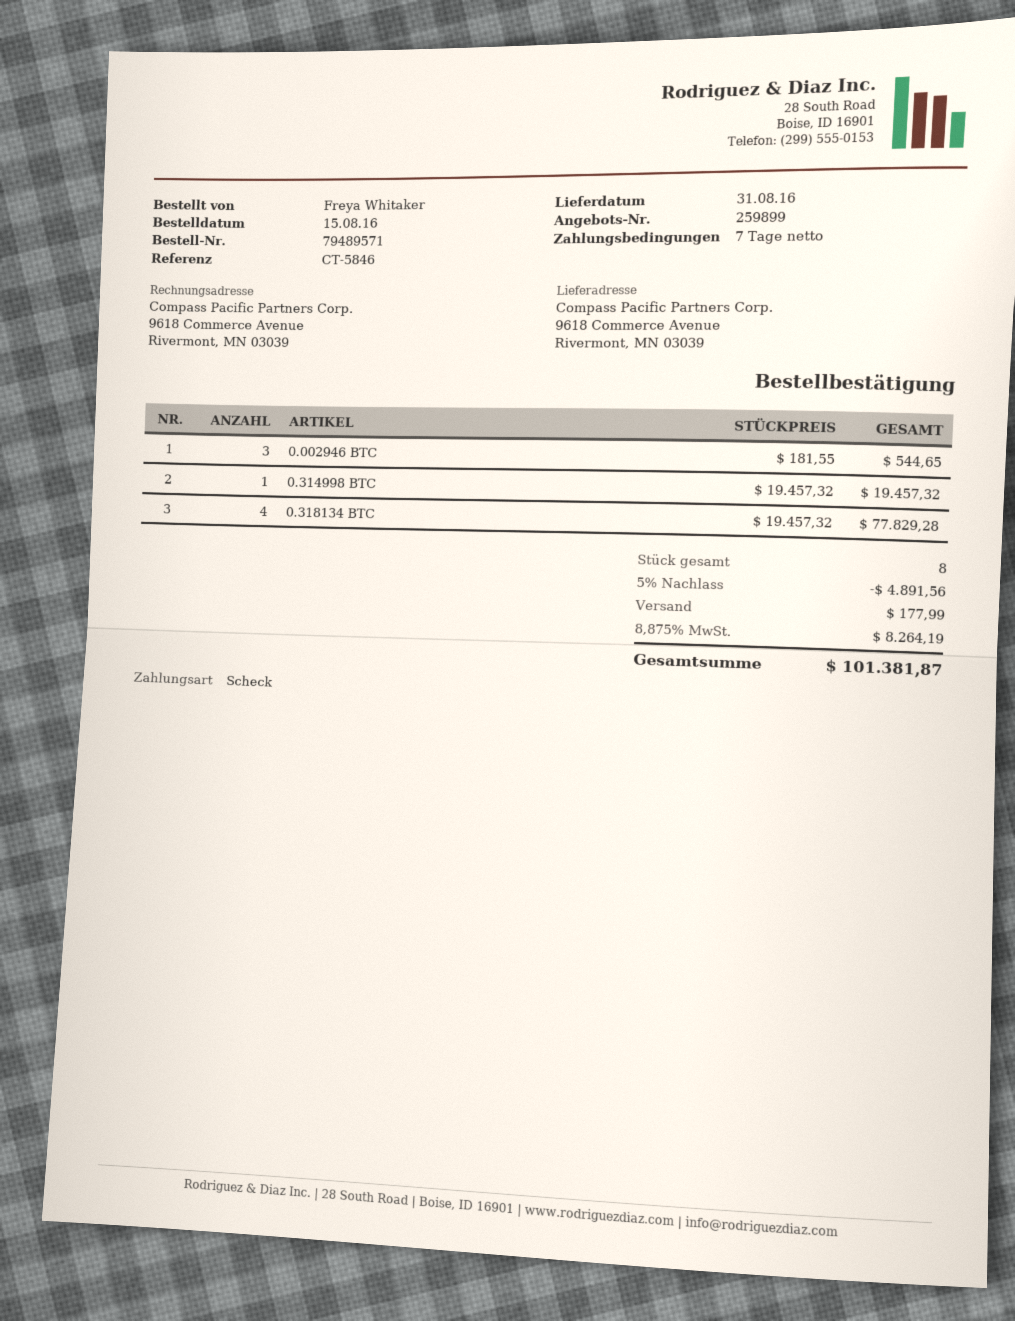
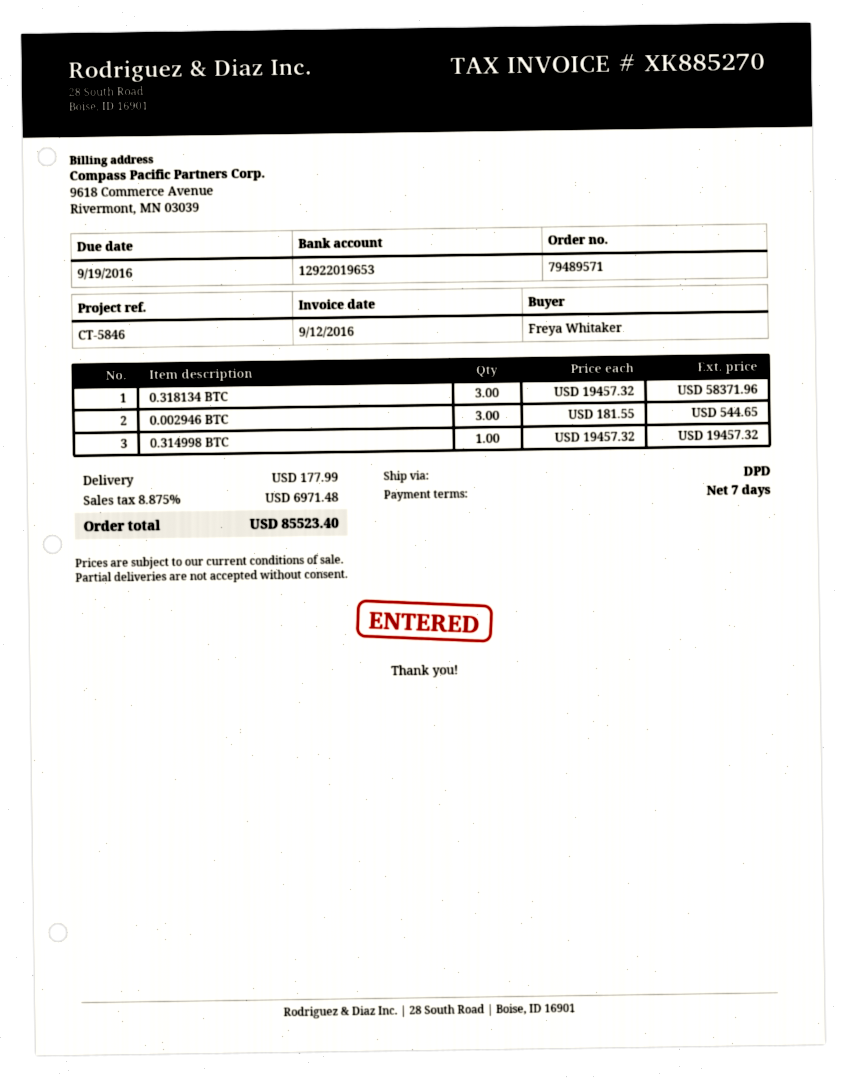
0.318134 BTC: 4 x 19457.32 = 77829.28 -> 3 x 19457.32 = 58371.96
discount: 5% = 4891.56 -> none
tax: 8.875% = 8264.19 -> 8.875% = 6971.48
total: 101381.87 -> 85523.40

